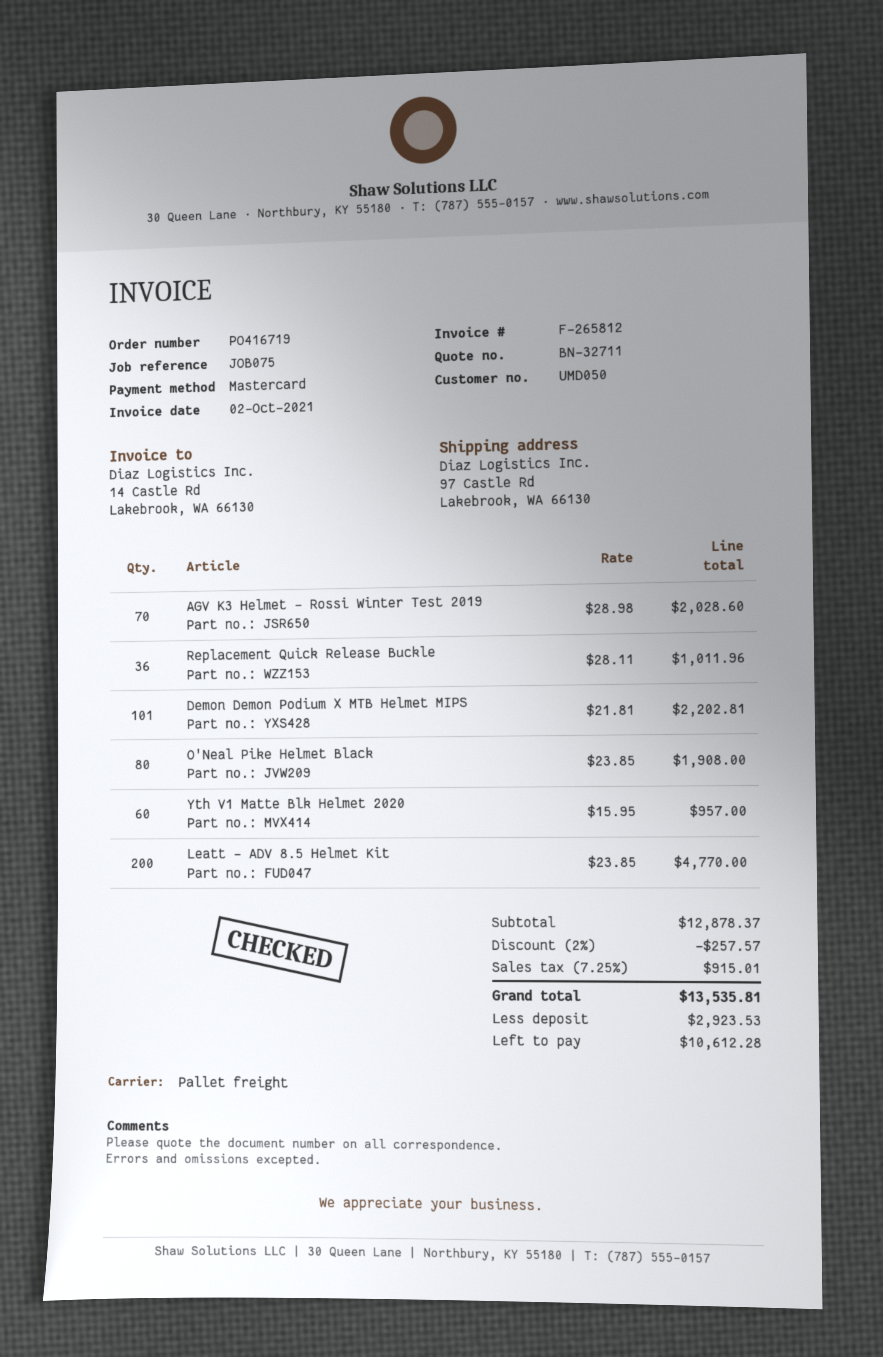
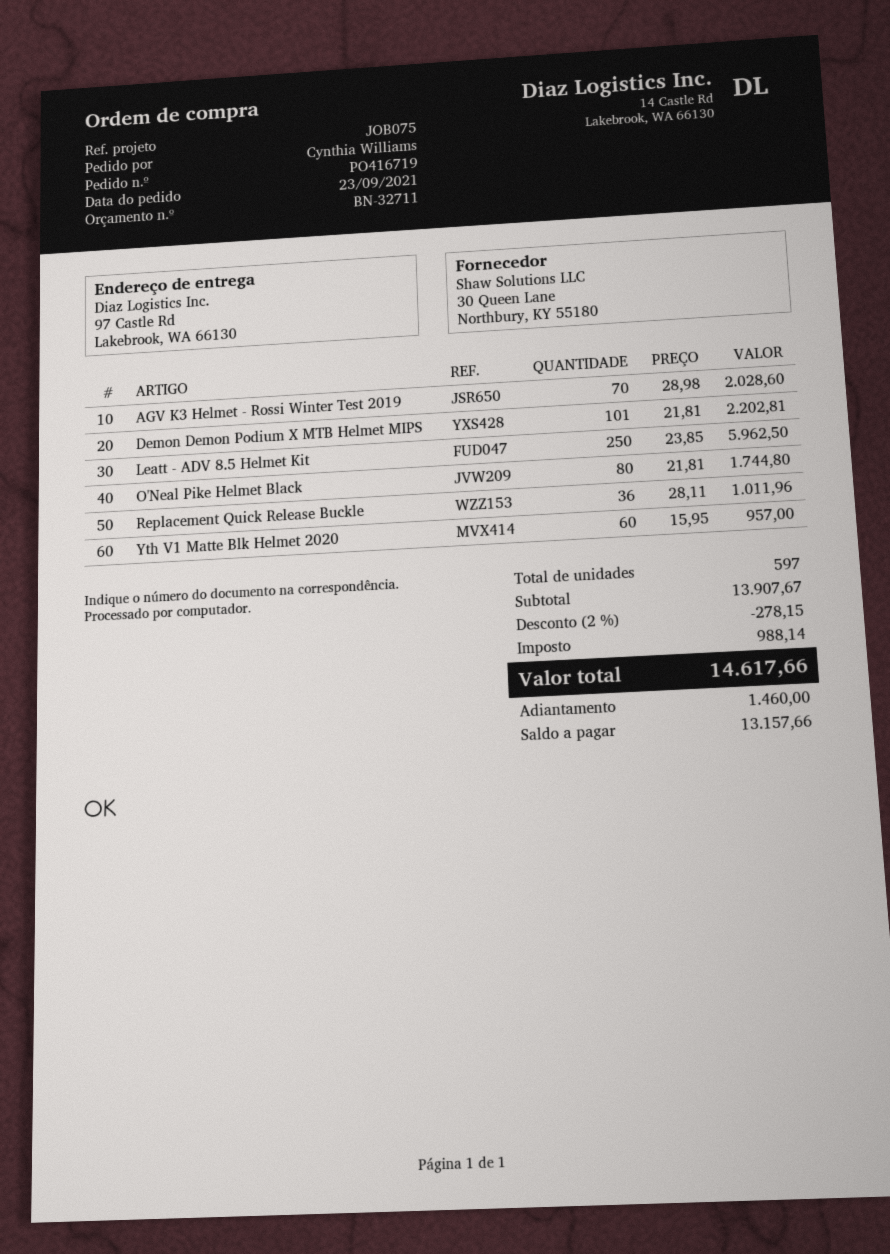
O'Neal Pike Helmet Black: 80 x 23.85 = 1908.00 -> 80 x 21.81 = 1744.80
Leatt - ADV 8.5 Helmet Kit: 200 x 23.85 = 4770.00 -> 250 x 23.85 = 5962.50
subtotal: 12878.37 -> 13907.67
discount: 2% = 257.57 -> 2% = 278.15
tax: 915.01 -> 988.14
total: 13535.81 -> 14617.66
deposit: 2923.53 -> 1460.00
balance: 10612.28 -> 13157.66

